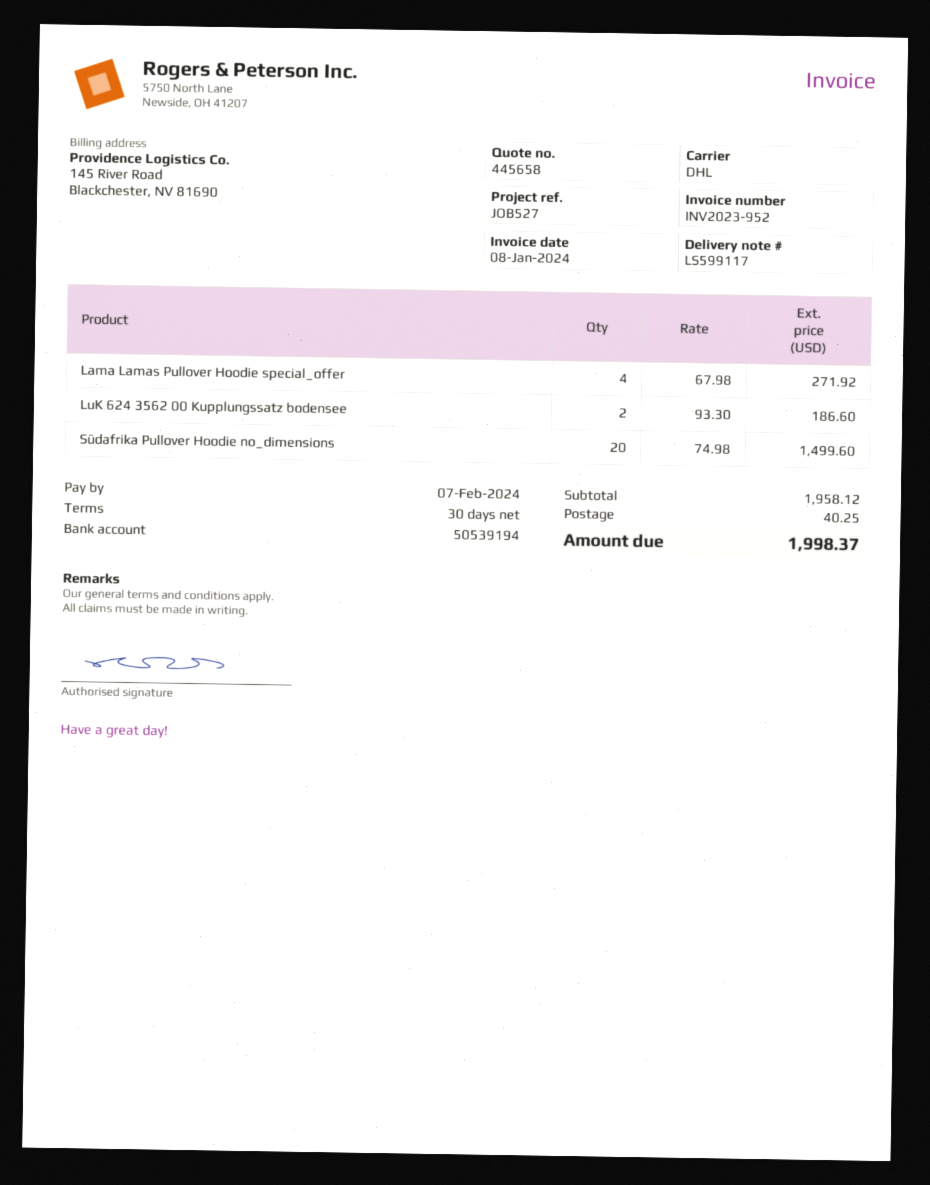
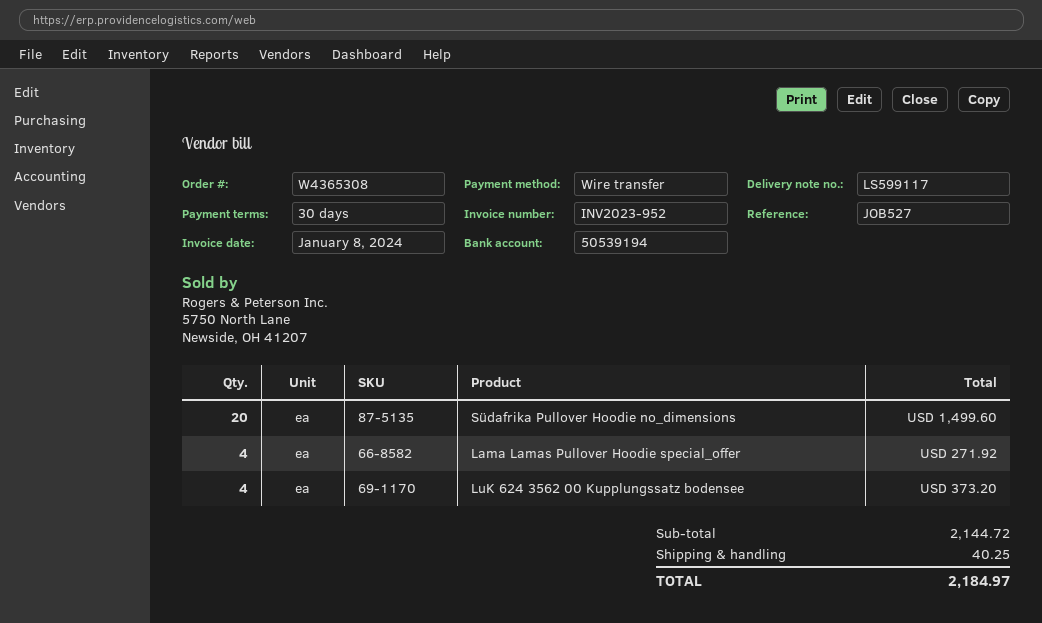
LuK 624 3562 00 Kupplungssatz bodensee: 2 for 186.60 -> 4 for 373.20
subtotal: 1958.12 -> 2144.72
total: 1998.37 -> 2184.97

